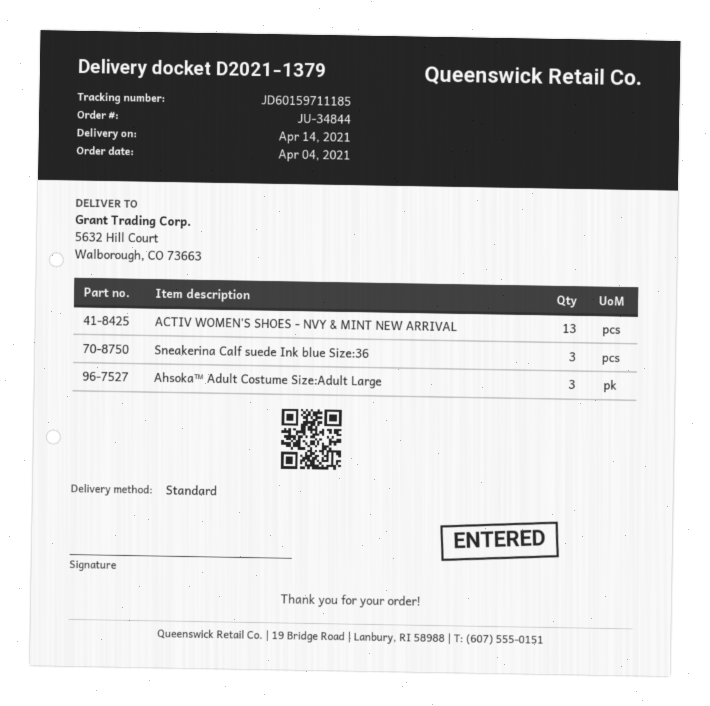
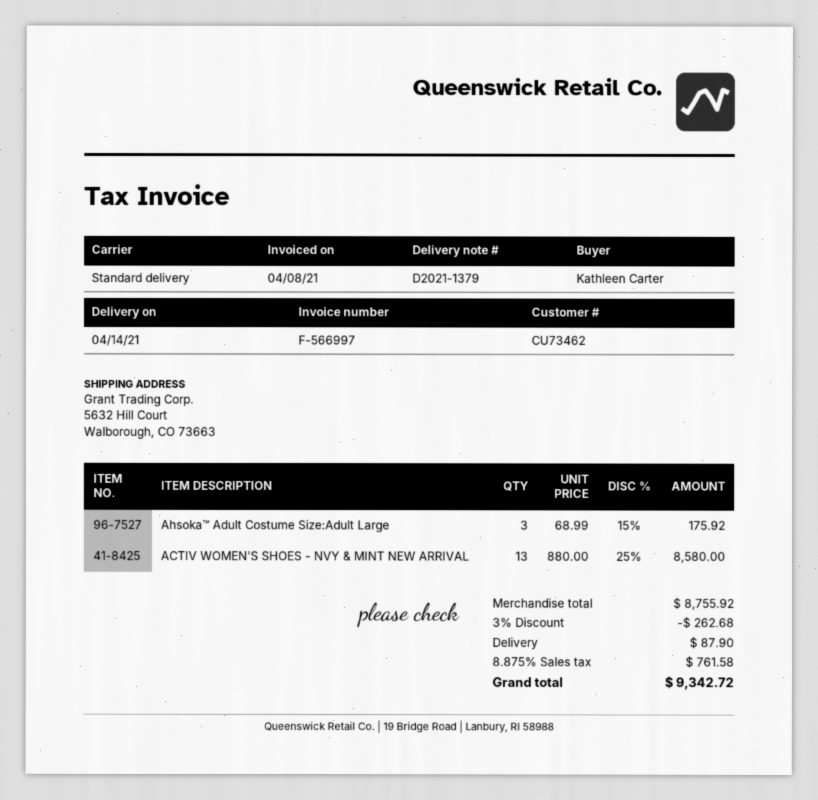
Sneakerina Calf suede Ink blue Size:36: 3 -> none

